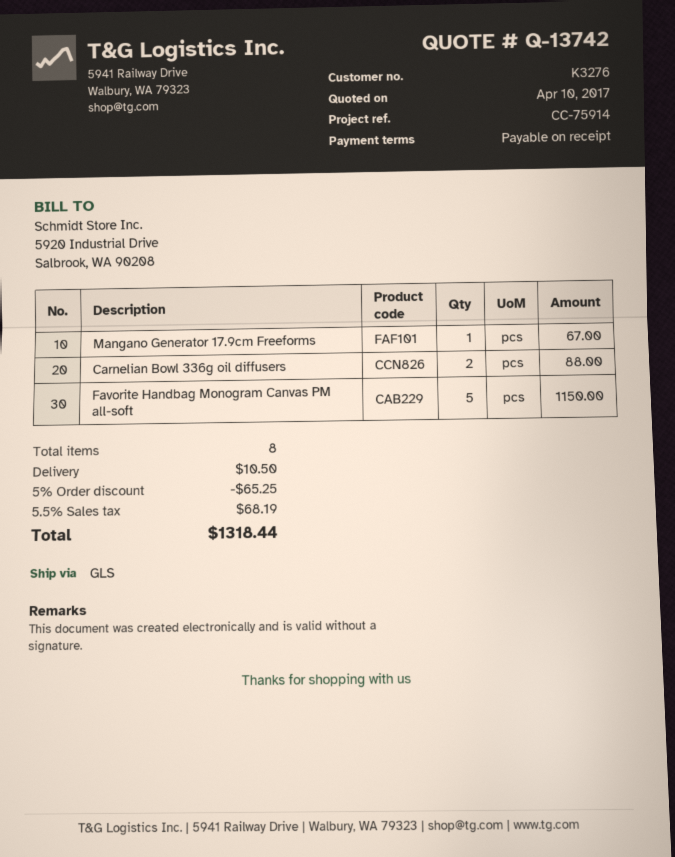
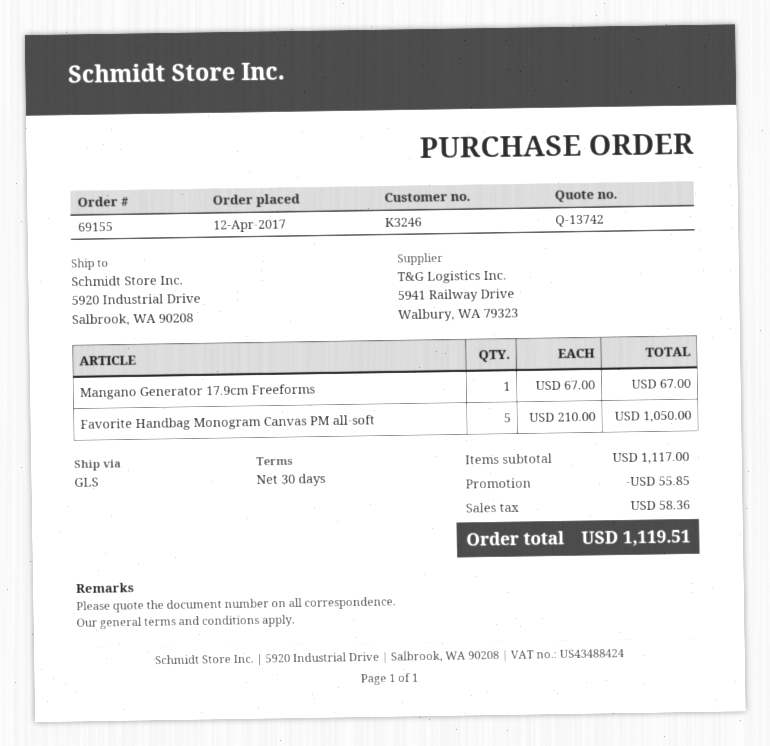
payment terms: on receipt -> 30 days
customer number: K3276 -> K3246
Carnelian Bowl 336g oil diffusers: 2 for 88.00 -> none
Favorite Handbag Monogram Canvas PM all-soft: 5 for 1150.00 -> 5 for 1050.00
discount: 65.25 -> 55.85
shipping: 10.50 -> none
tax: 68.19 -> 58.36
total: 1318.44 -> 1119.51

